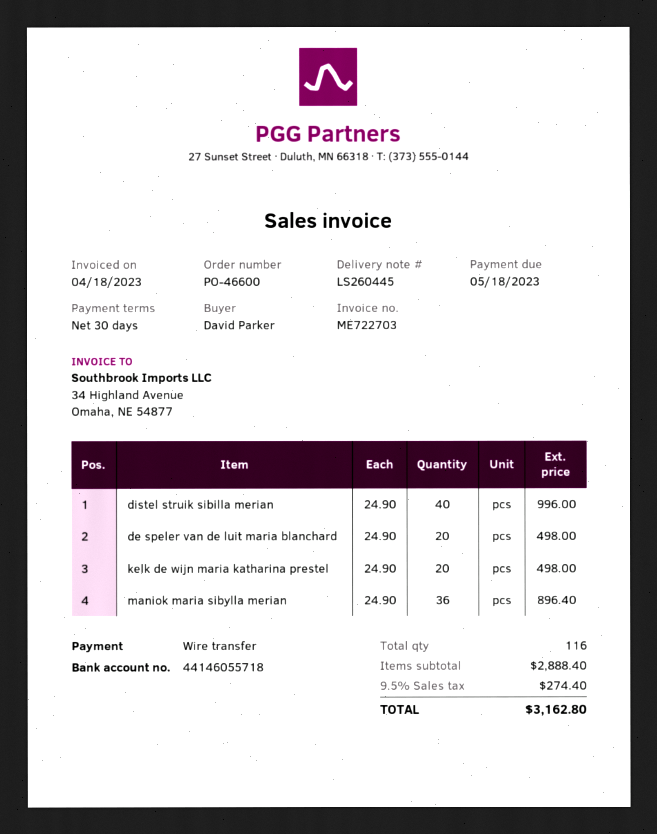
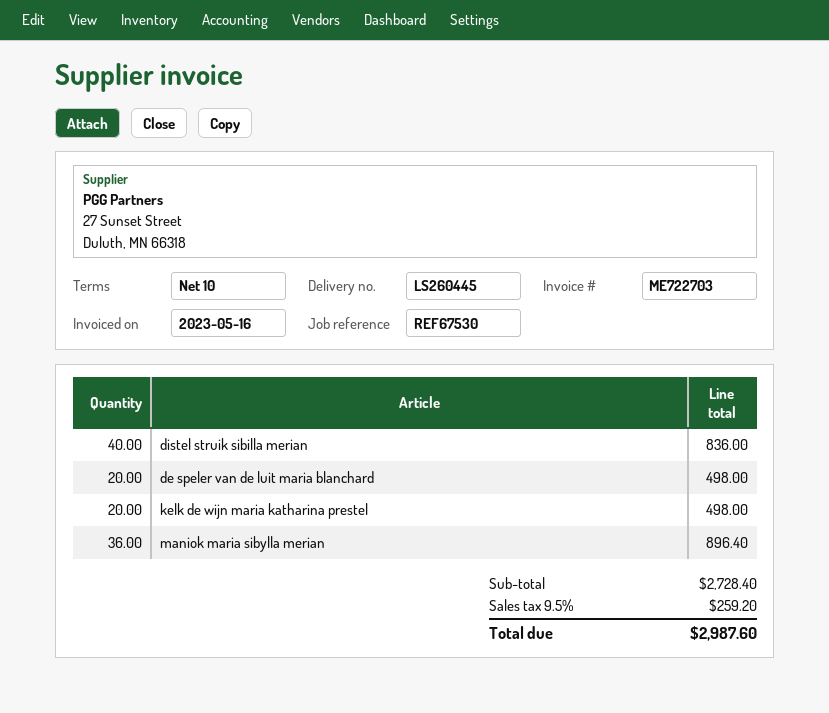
invoice date: 2023-04-18 -> 2023-05-16
payment terms: 30 days -> 10 days
distel struik sibilla merian: 40 for 996.00 -> 40 for 836.00
subtotal: 2888.40 -> 2728.40
tax: 9.5% = 274.40 -> 9.5% = 259.20
total: 3162.80 -> 2987.60

